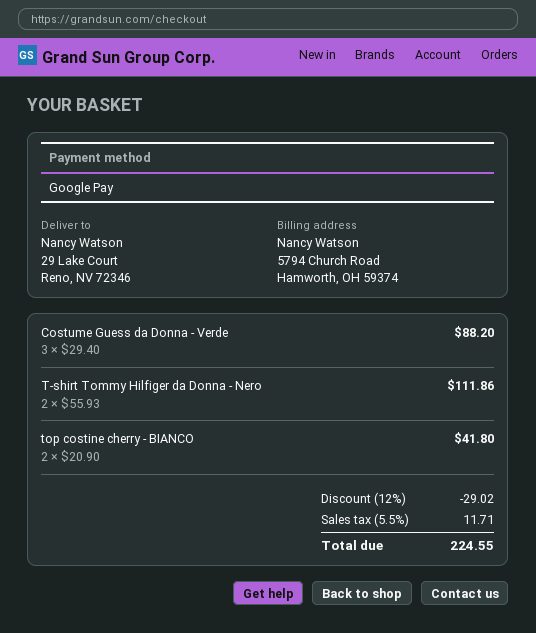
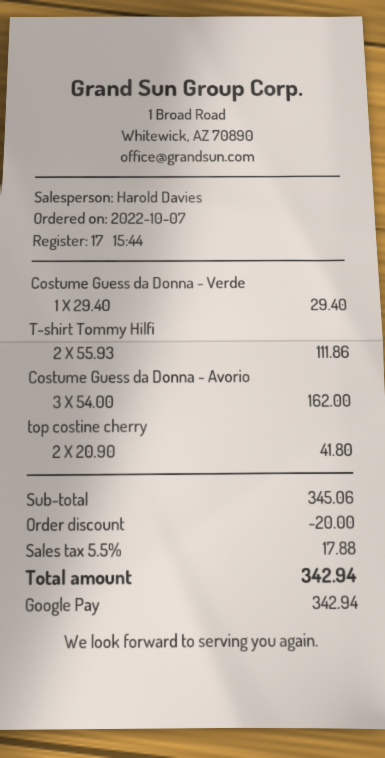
Costume Guess da Donna - Verde: 3 x 29.40 = 88.20 -> 1 x 29.40 = 29.40
Costume Guess da Donna - Avorio: none -> 3 x 54.00 = 162.00
discount: 29.02 -> 20.00
tax: 5.5% = 11.71 -> 5.5% = 17.88
total: 224.55 -> 342.94

